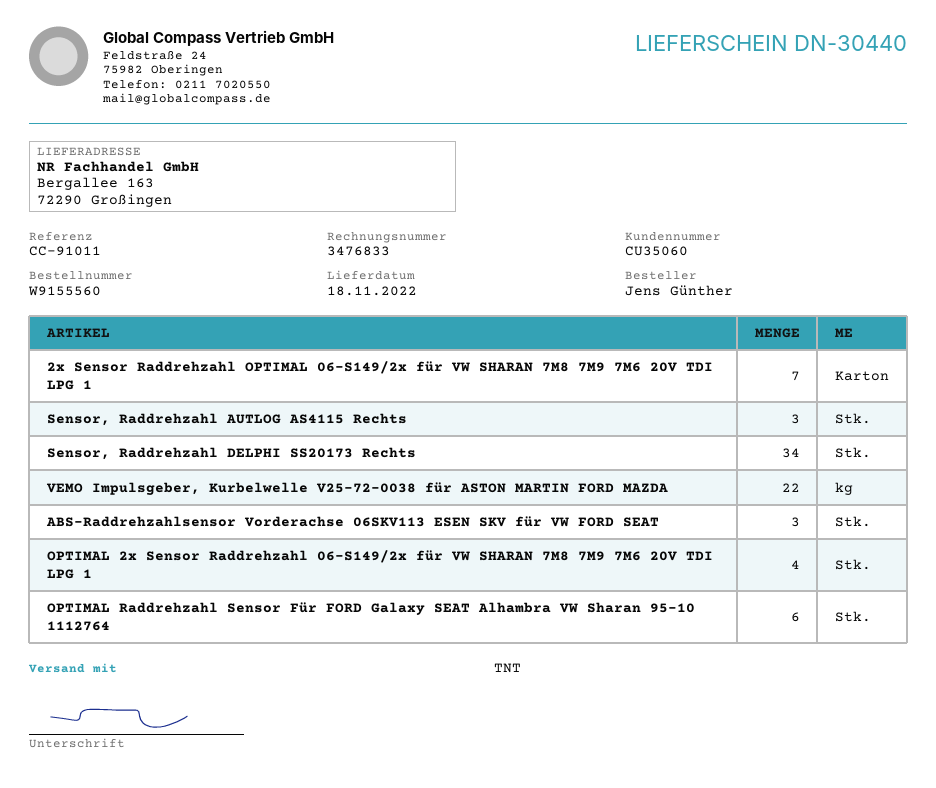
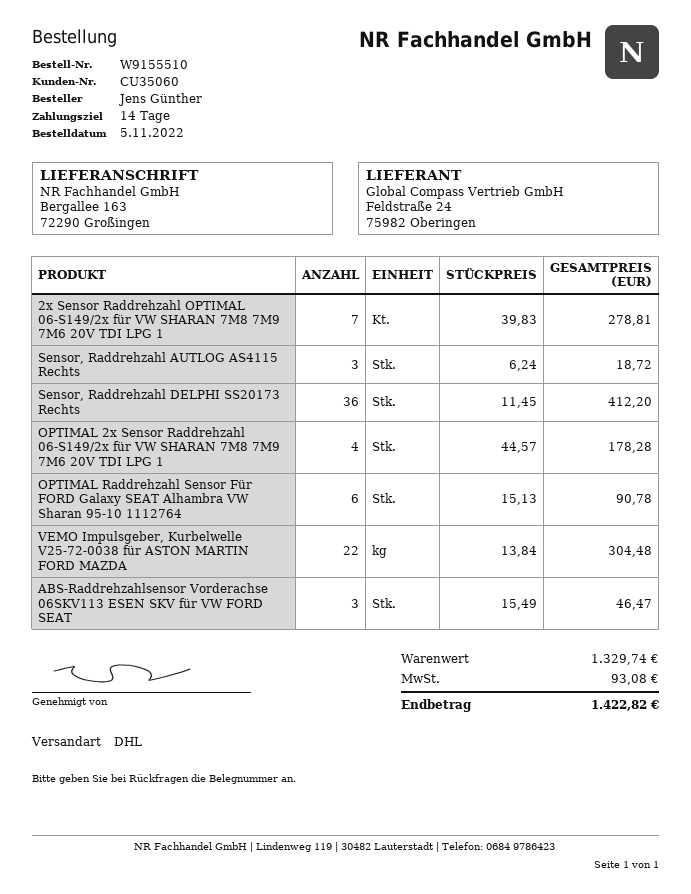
order number: W9155560 -> W9155510
shipping method: TNT -> DHL
Sensor, Raddrehzahl DELPHI SS20173 Rechts: 34 -> 36

